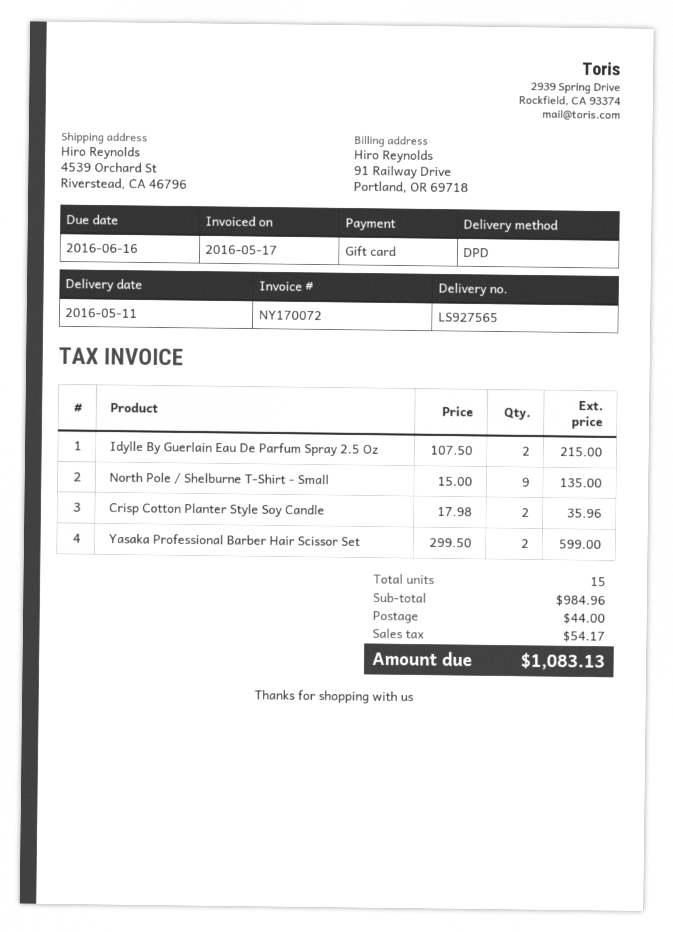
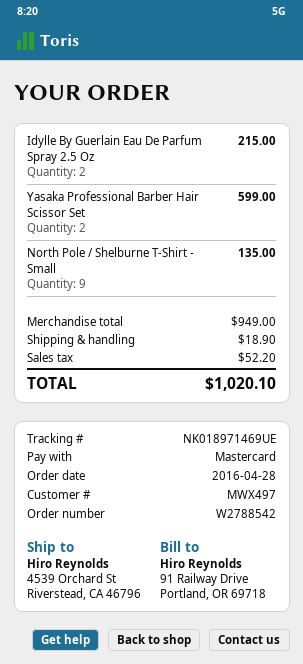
payment method: gift card -> Mastercard
Crisp Cotton Planter Style Soy Candle: 2 for 35.96 -> none
subtotal: 984.96 -> 949.00
shipping: 44.00 -> 18.90
tax: 54.17 -> 52.20
total: 1083.13 -> 1020.10

